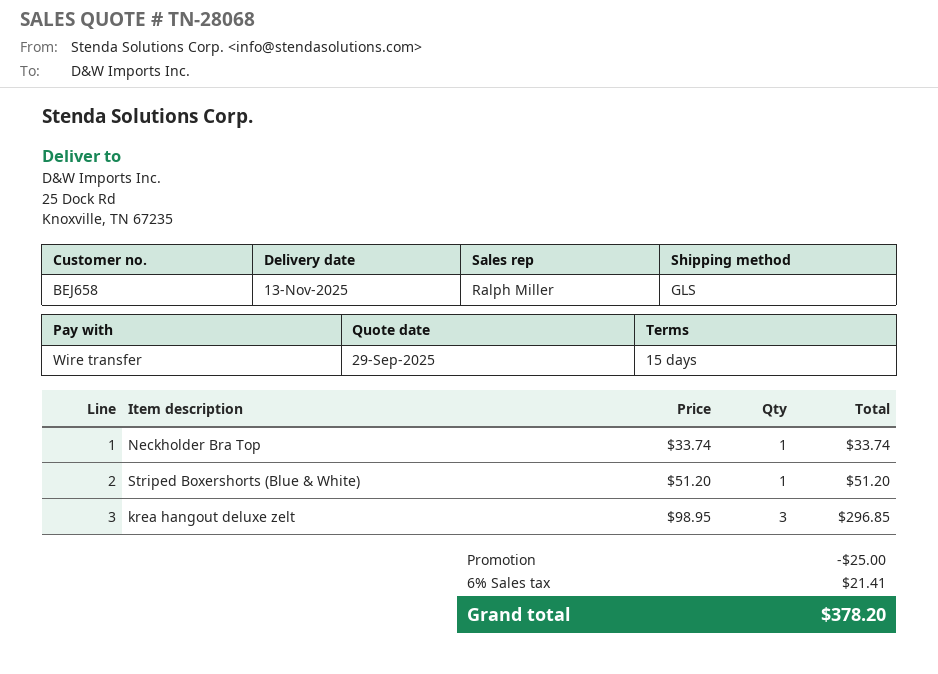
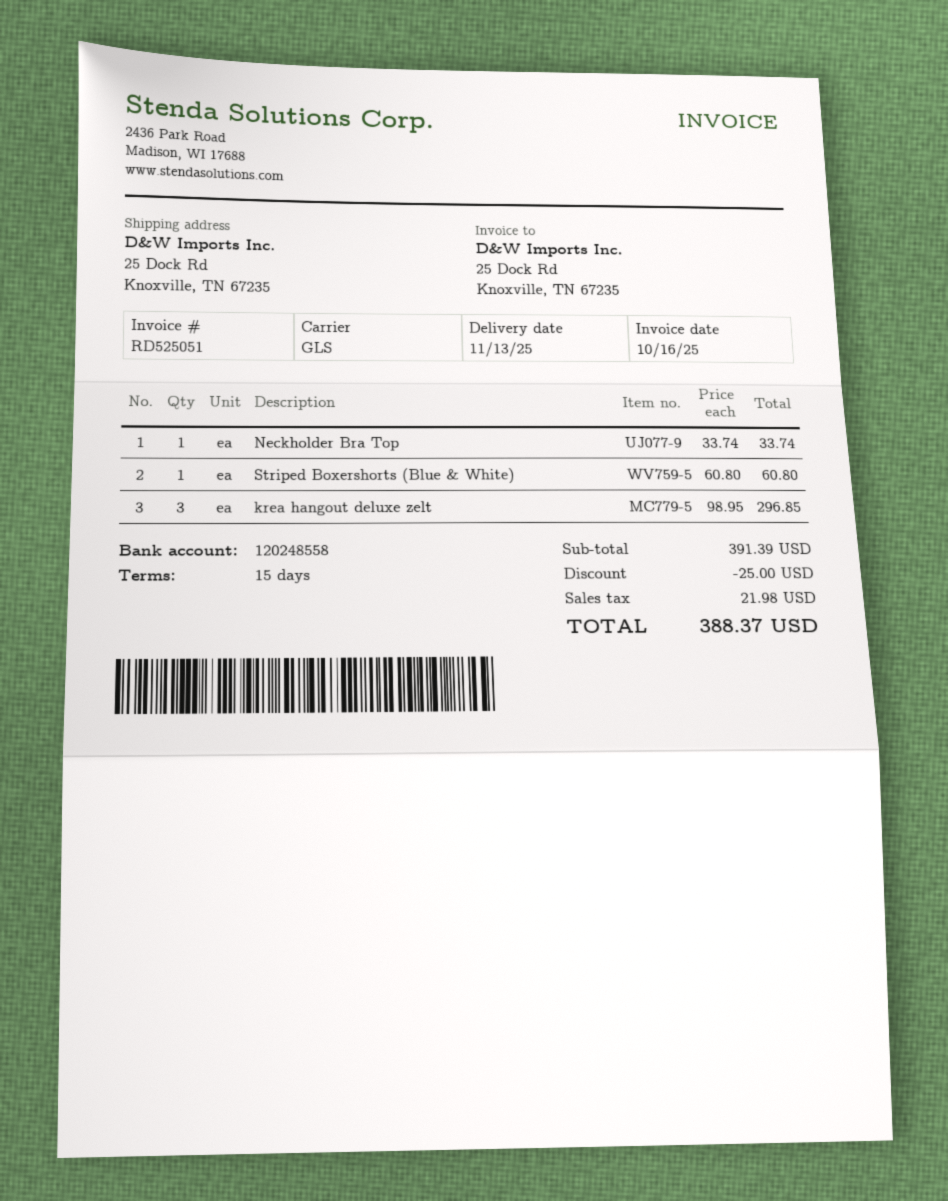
Striped Boxershorts (Blue & White): 1 x 51.20 = 51.20 -> 1 x 60.80 = 60.80
tax: 21.41 -> 21.98
total: 378.20 -> 388.37

